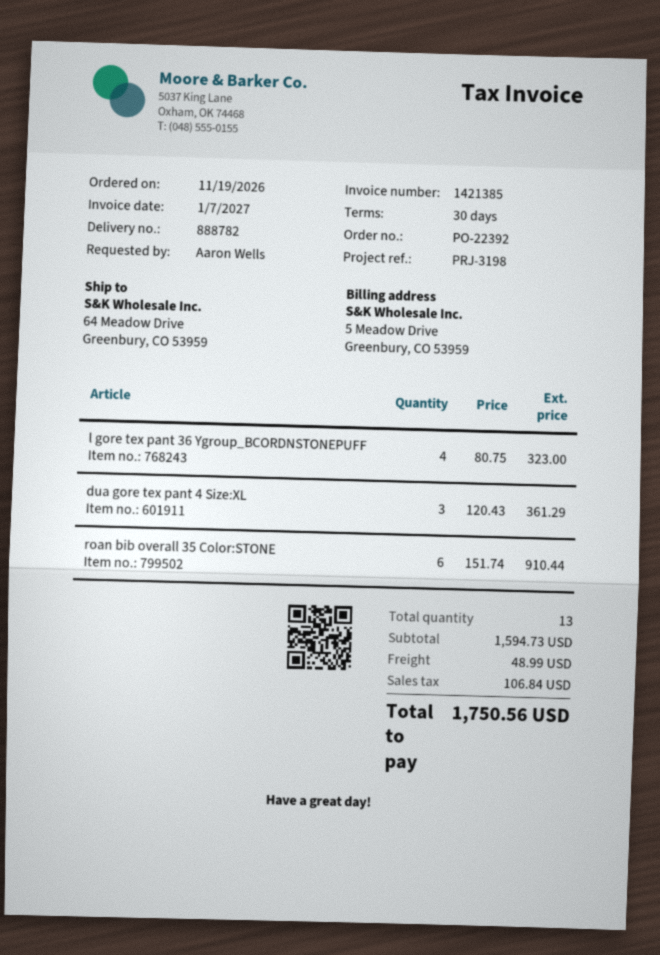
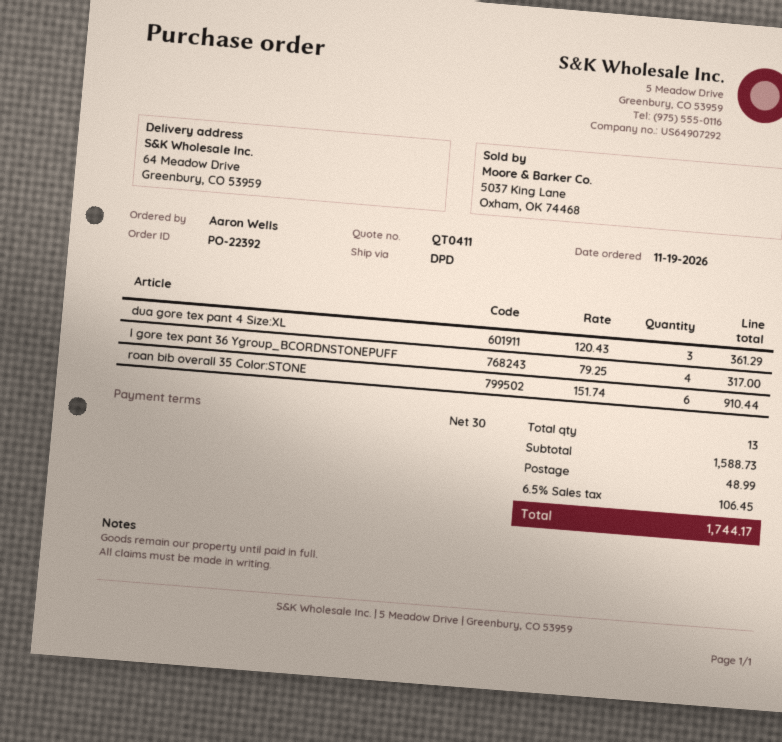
l gore tex pant 36 Ygroup_BCORDNSTONEPUFF: 4 x 80.75 = 323.00 -> 4 x 79.25 = 317.00
subtotal: 1594.73 -> 1588.73
tax: 106.84 -> 106.45
total: 1750.56 -> 1744.17

